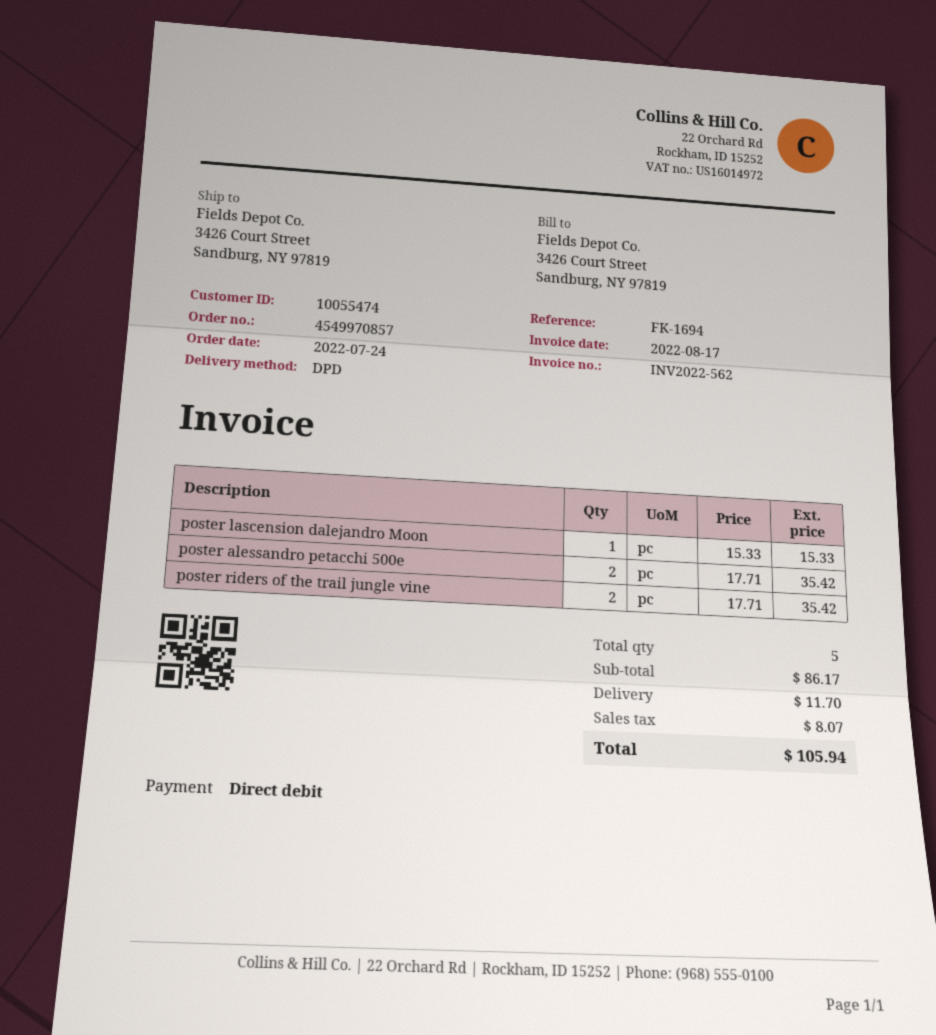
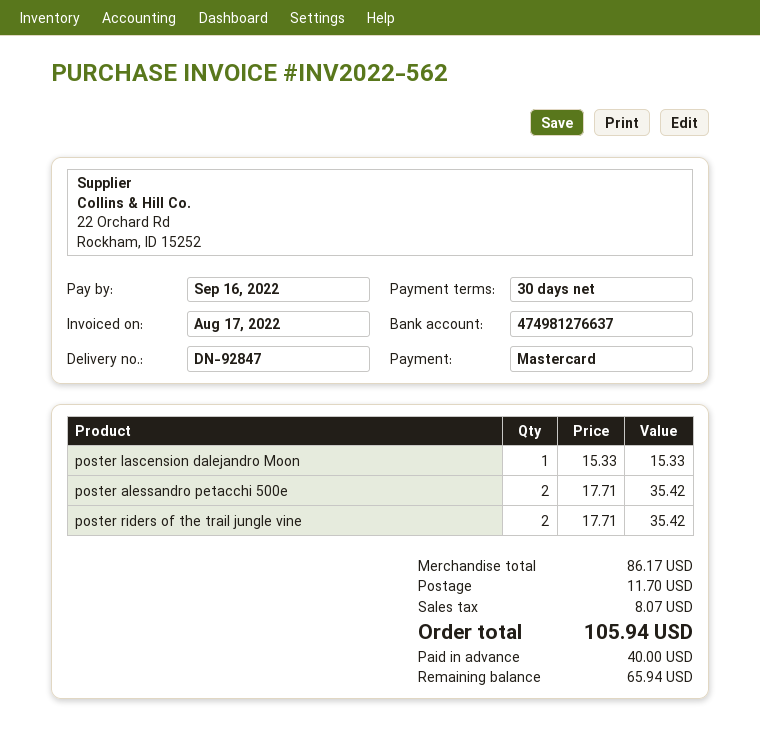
payment method: direct debit -> Mastercard

